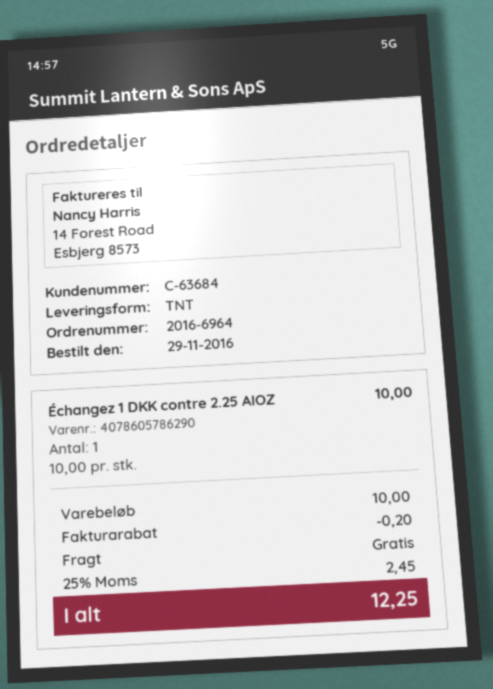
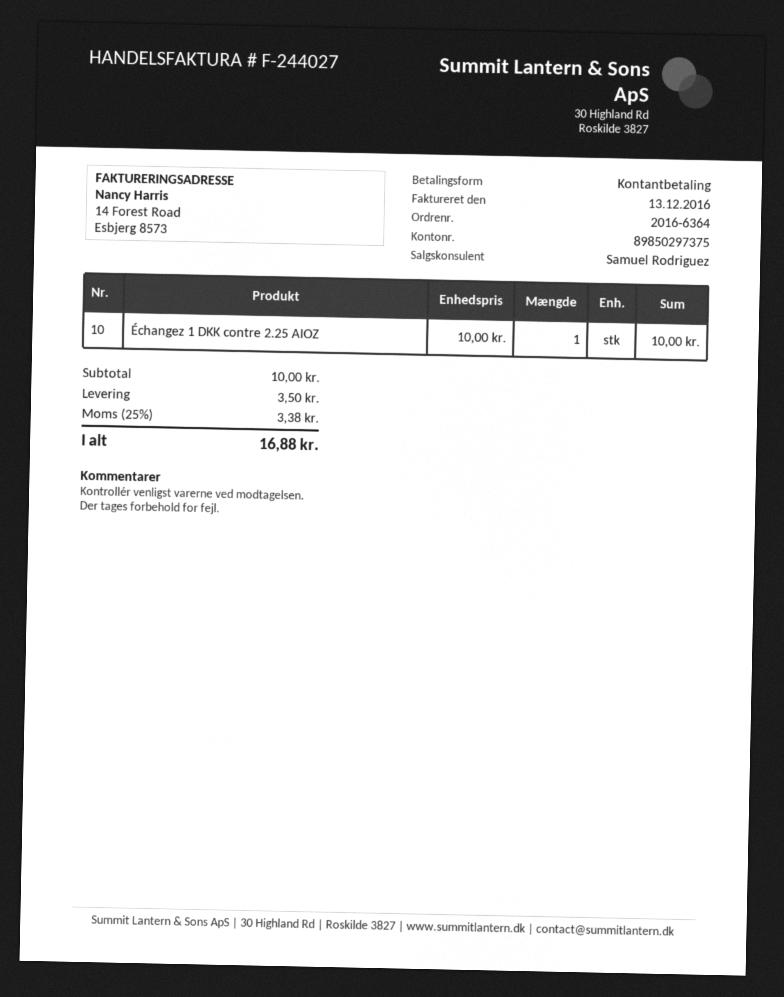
order number: 2016-6964 -> 2016-6364
discount: 0.20 -> none
shipping: 0.00 -> 3.50
tax: 25% = 2.45 -> 25% = 3.38
total: 12.25 -> 16.88

